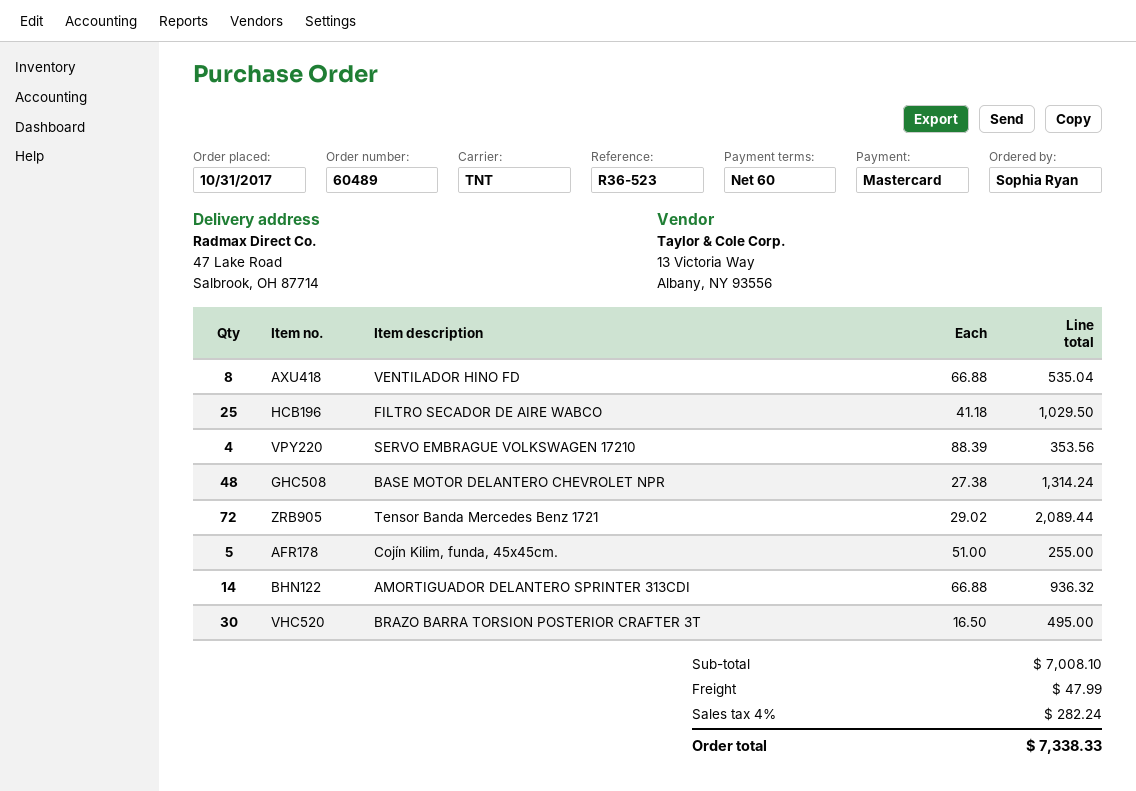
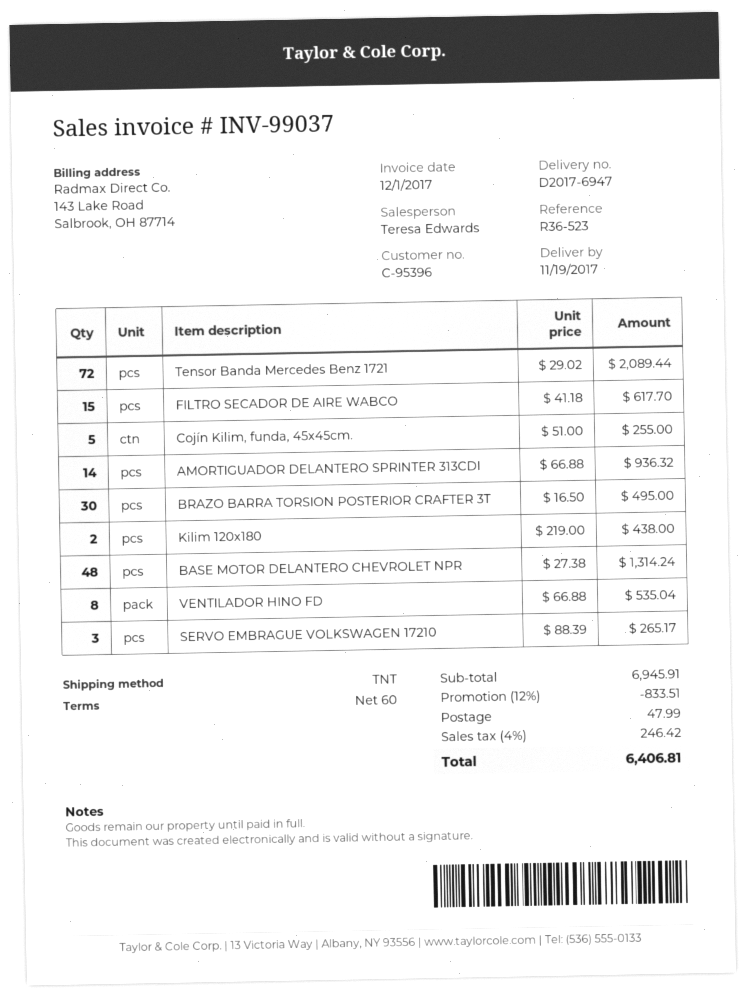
FILTRO SECADOR DE AIRE WABCO: 25 x 41.18 = 1029.50 -> 15 x 41.18 = 617.70
SERVO EMBRAGUE VOLKSWAGEN 17210: 4 x 88.39 = 353.56 -> 3 x 88.39 = 265.17
Kilim 120x180: none -> 2 x 219.00 = 438.00
subtotal: 7008.10 -> 6945.91
discount: none -> 12% = 833.51
tax: 4% = 282.24 -> 4% = 246.42
total: 7338.33 -> 6406.81

